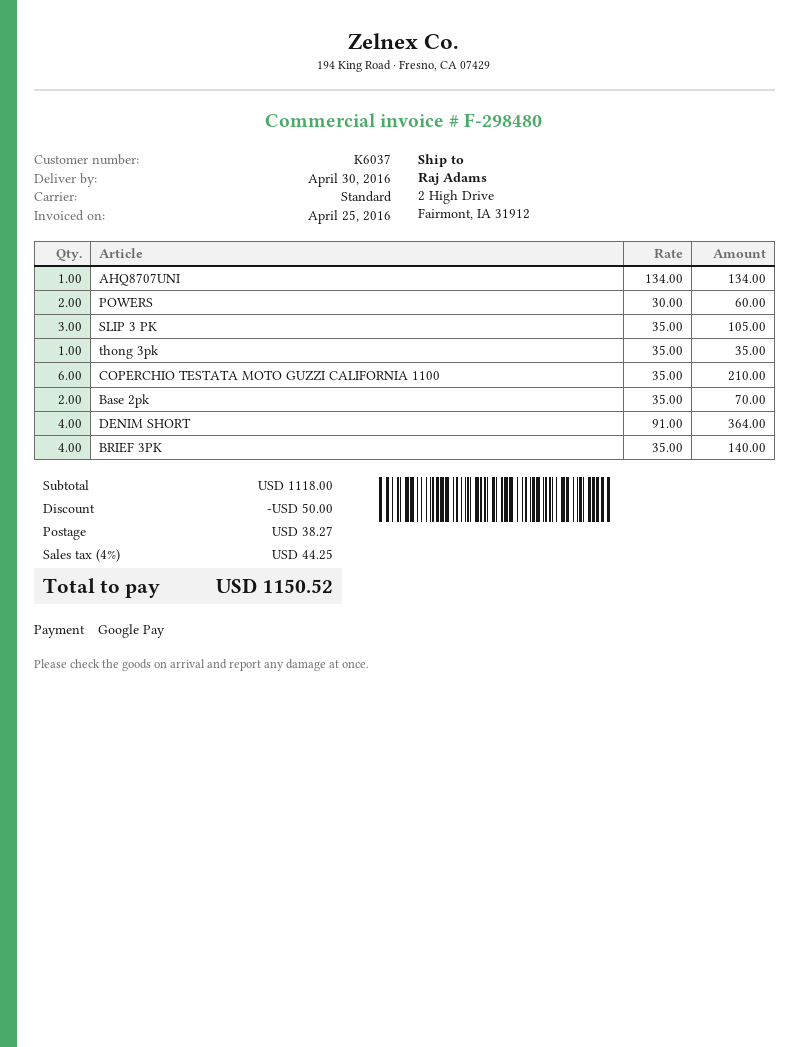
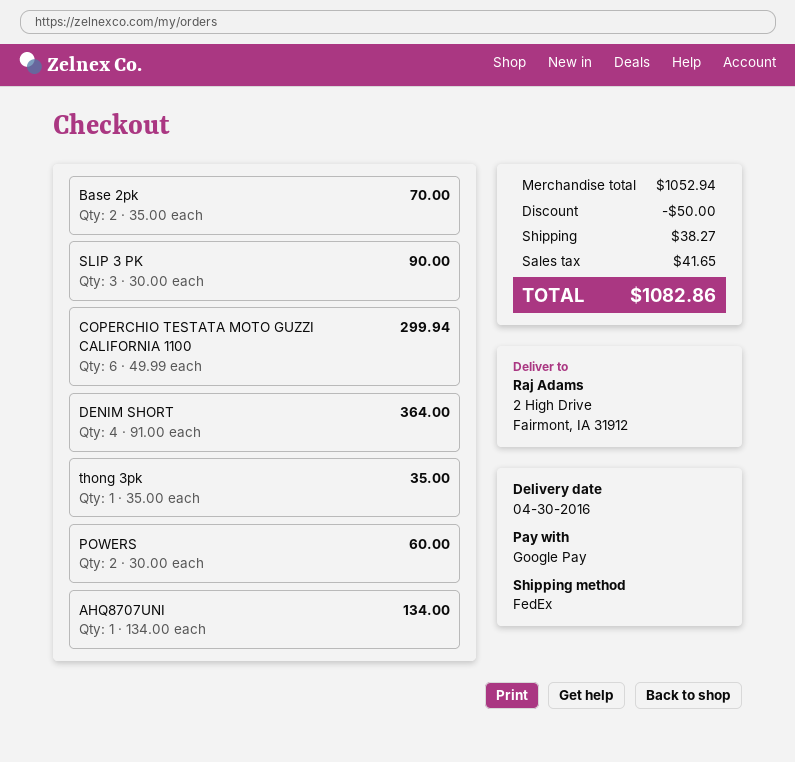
shipping method: standard -> FedEx
SLIP 3 PK: 3 x 35.00 = 105.00 -> 3 x 30.00 = 90.00
COPERCHIO TESTATA MOTO GUZZI CALIFORNIA 1100: 6 x 35.00 = 210.00 -> 6 x 49.99 = 299.94
BRIEF 3PK: 4 x 35.00 = 140.00 -> none
subtotal: 1118.00 -> 1052.94
tax: 44.25 -> 41.65
total: 1150.52 -> 1082.86

